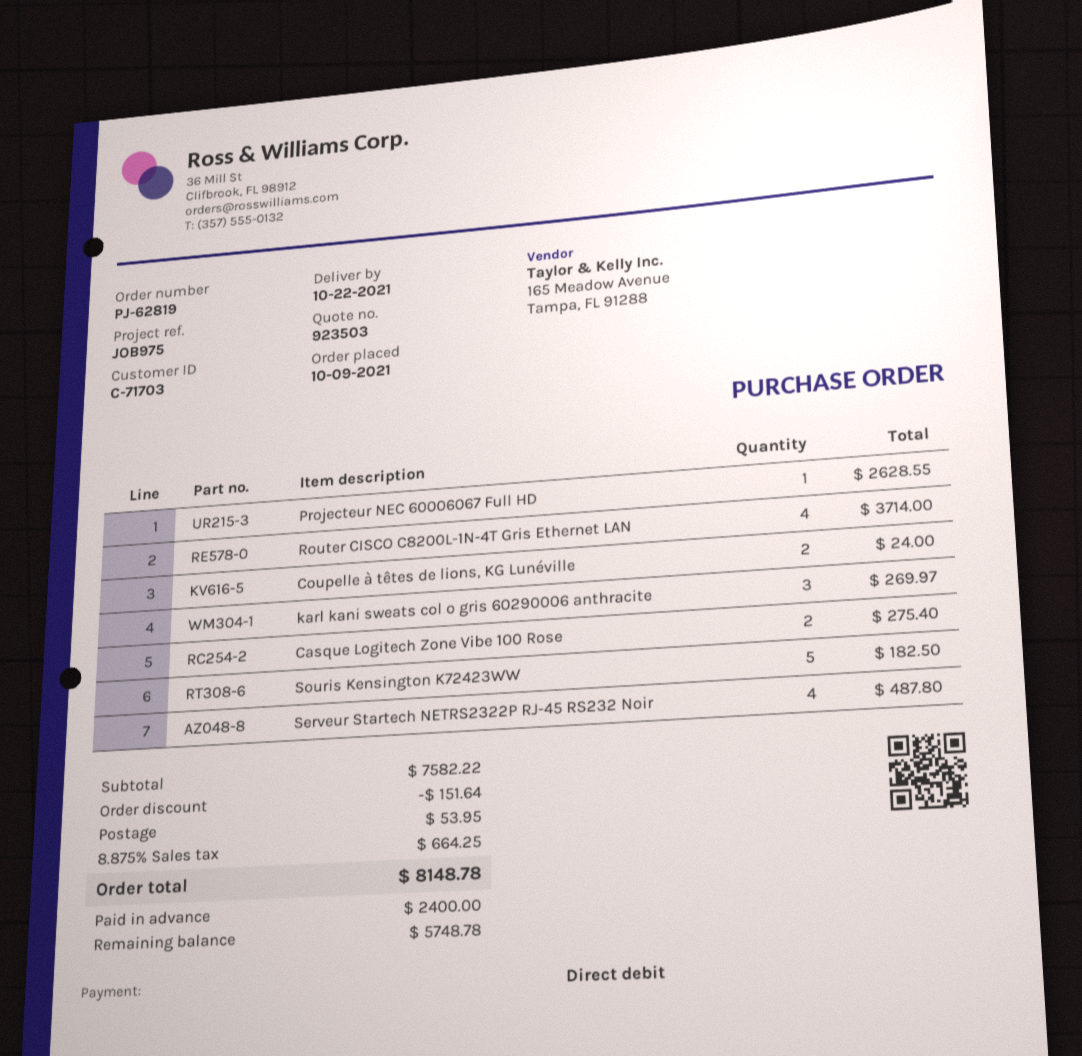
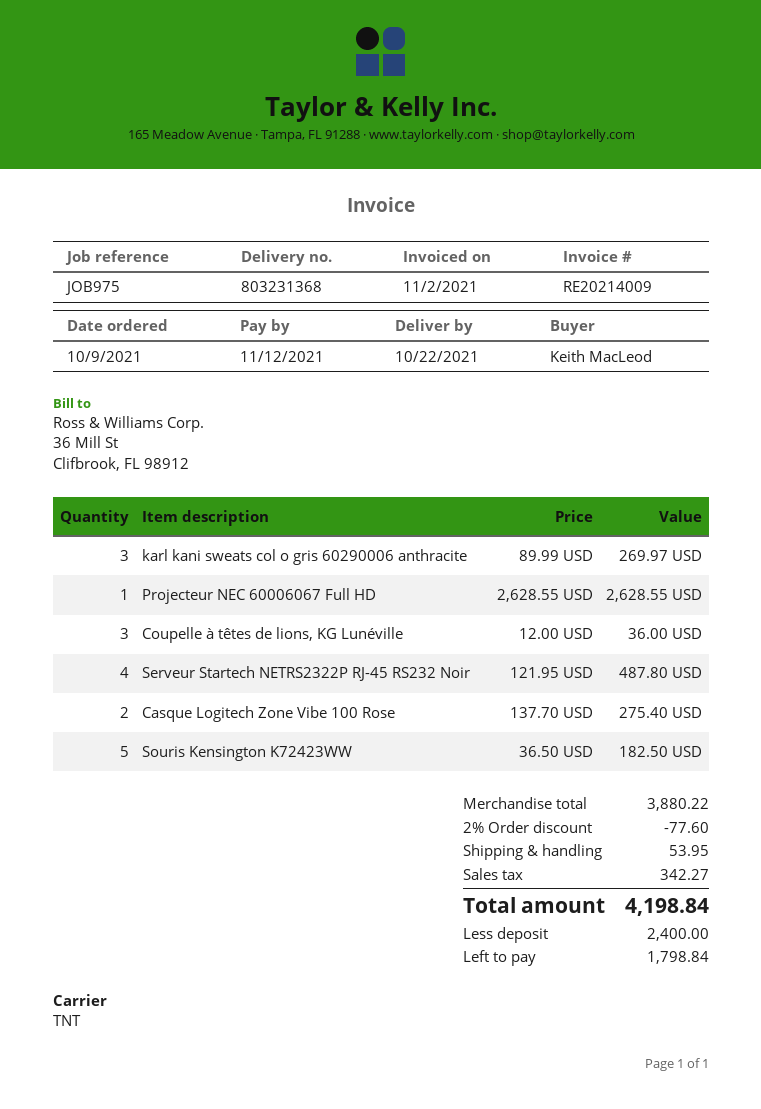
Router CISCO C8200L-1N-4T Gris Ethernet LAN: 4 for 3714.00 -> none
Coupelle à têtes de lions, KG Lunéville: 2 for 24.00 -> 3 for 36.00
subtotal: 7582.22 -> 3880.22
discount: 151.64 -> 77.60
tax: 664.25 -> 342.27
total: 8148.78 -> 4198.84
balance: 5748.78 -> 1798.84

